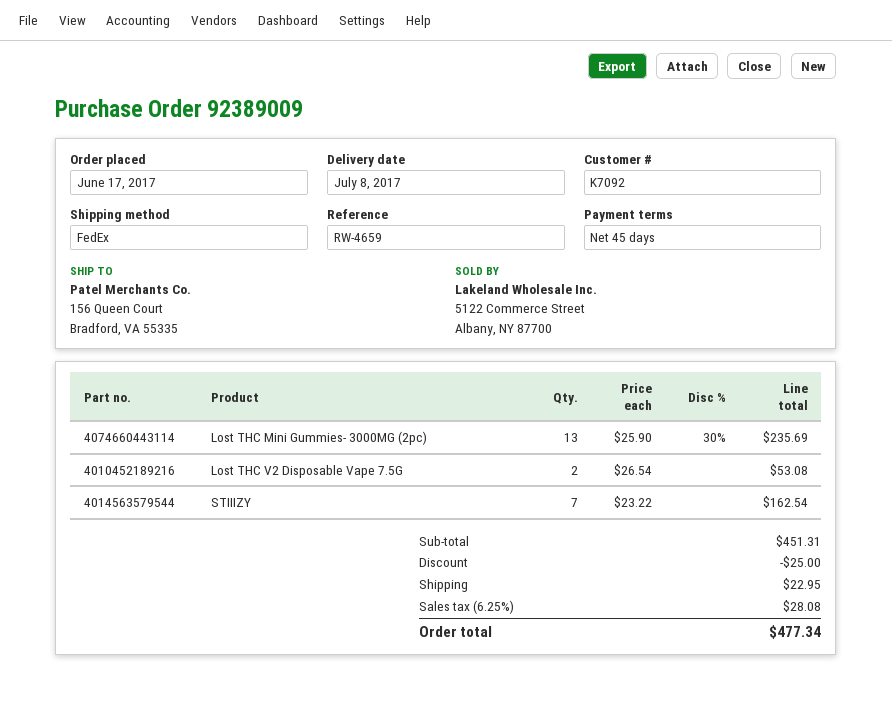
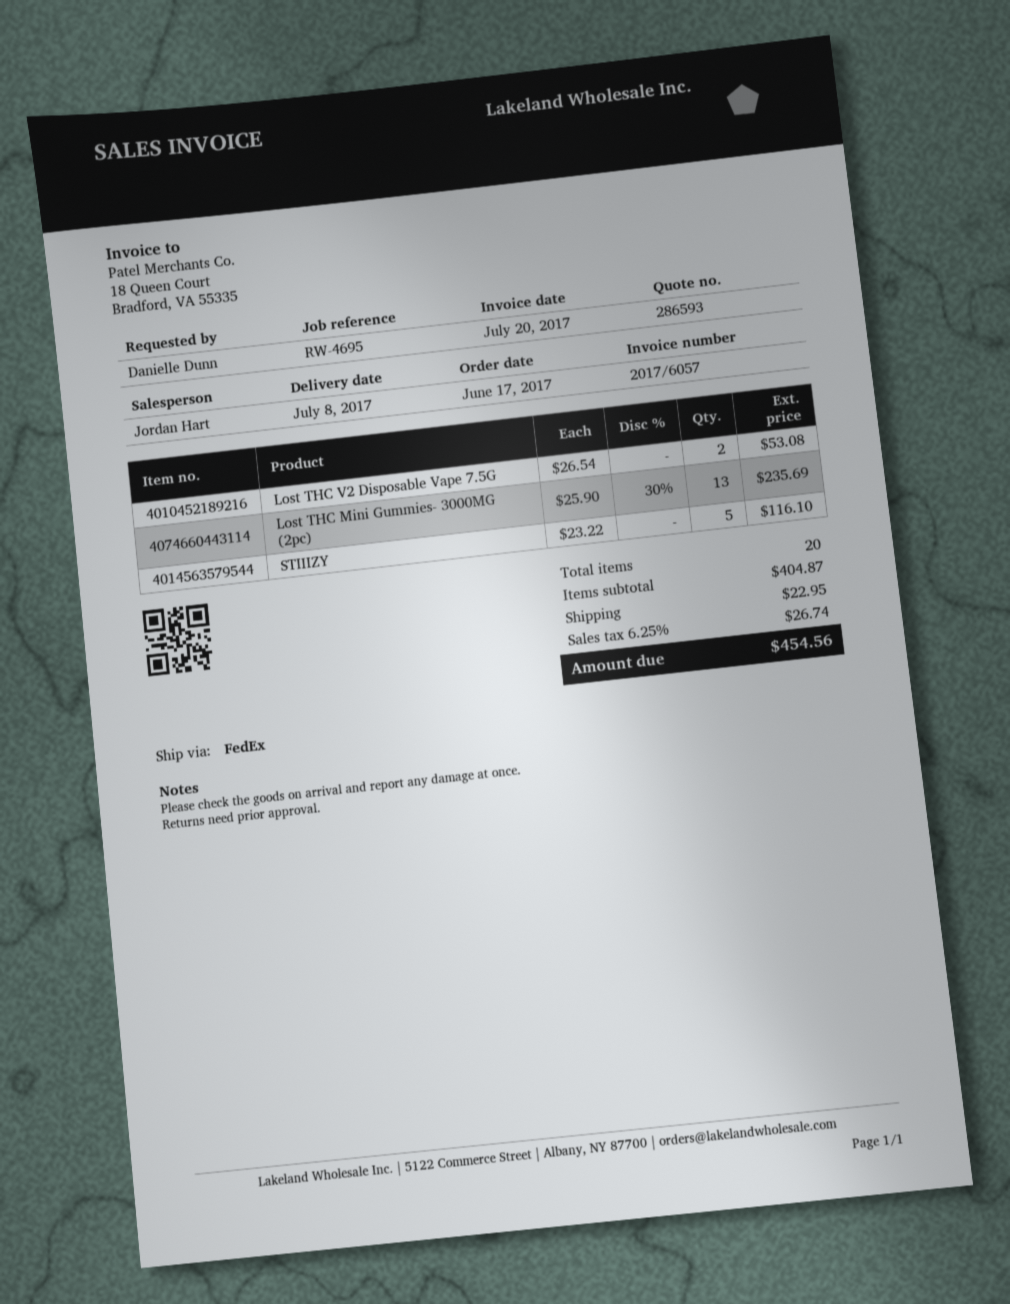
reference: RW-4659 -> RW-4695
STIIIZY: 7 x 23.22 = 162.54 -> 5 x 23.22 = 116.10
subtotal: 451.31 -> 404.87
discount: 25.00 -> none
tax: 6.25% = 28.08 -> 6.25% = 26.74
total: 477.34 -> 454.56

